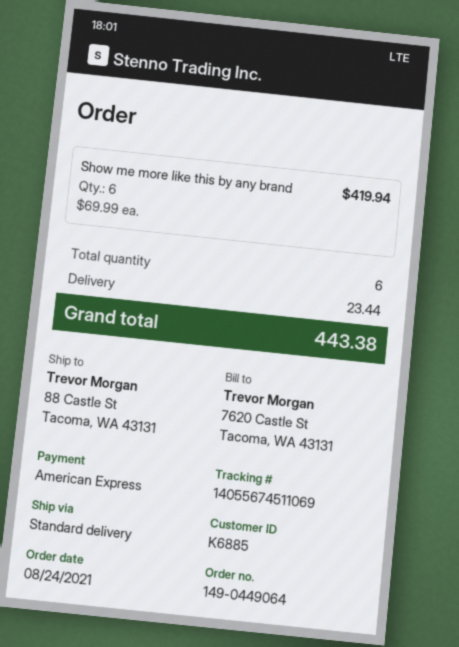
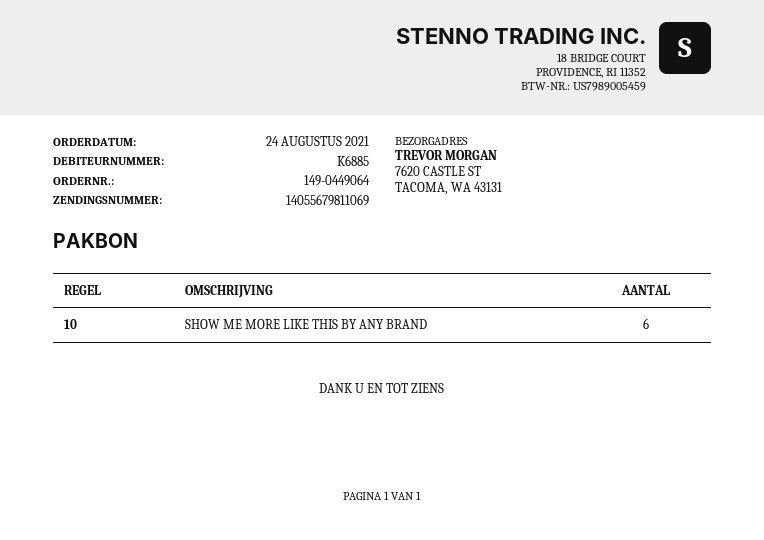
tracking number: 14055674511069 -> 14055679811069
ship to: 88 Castle St, Tacoma, WA 43131 -> 7620 CASTLE ST, TACOMA, WA 43131

